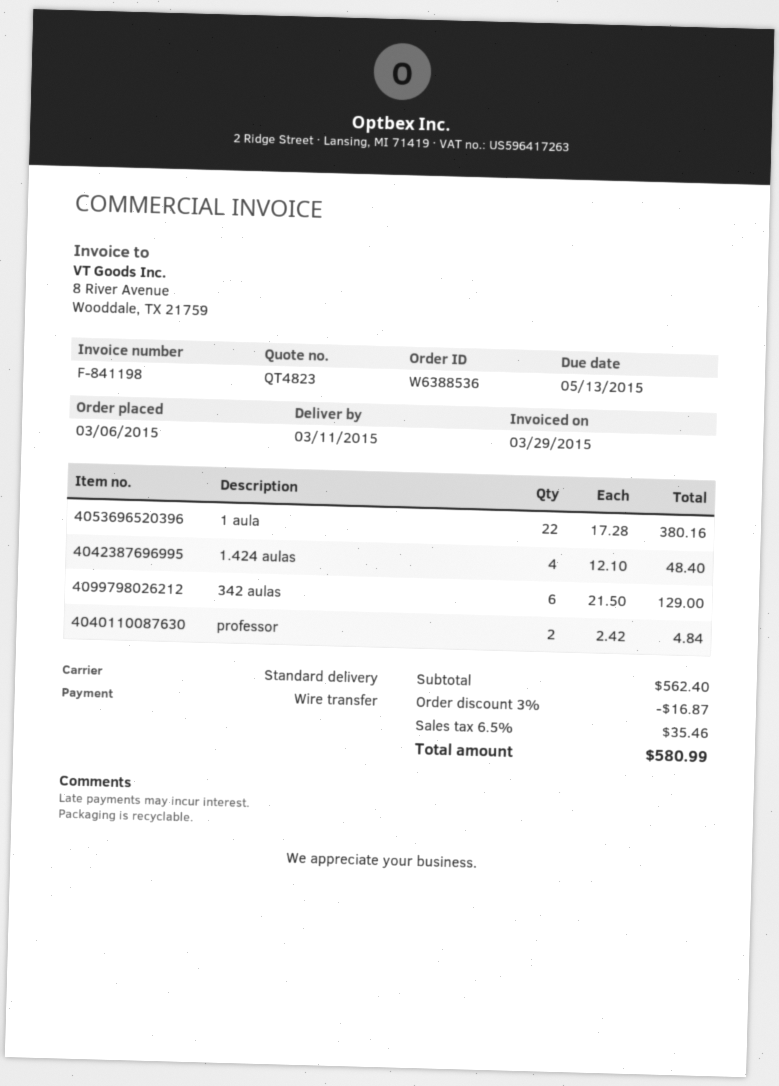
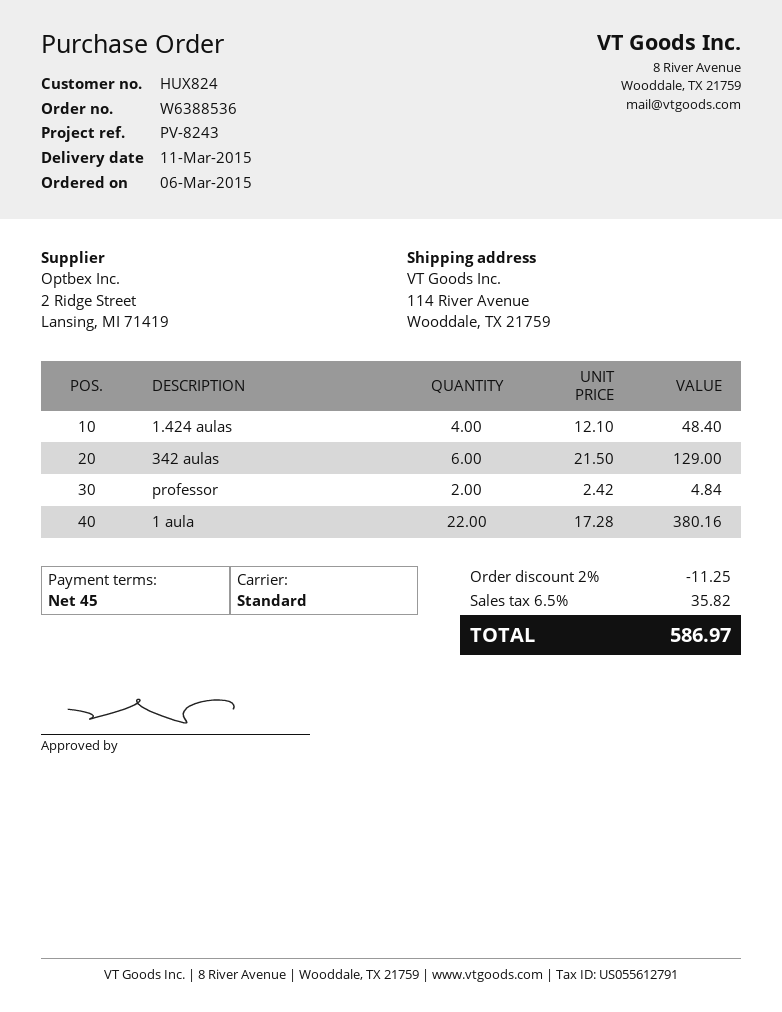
discount: 3% = 16.87 -> 2% = 11.25
tax: 6.5% = 35.46 -> 6.5% = 35.82
total: 580.99 -> 586.97

